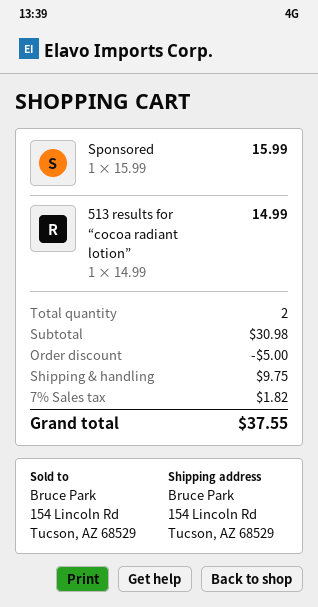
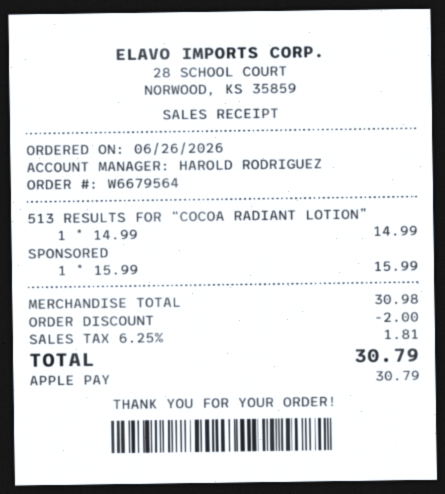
discount: 5.00 -> 2.00
shipping: 9.75 -> none
tax: 7% = 1.82 -> 6.25% = 1.81
total: 37.55 -> 30.79

